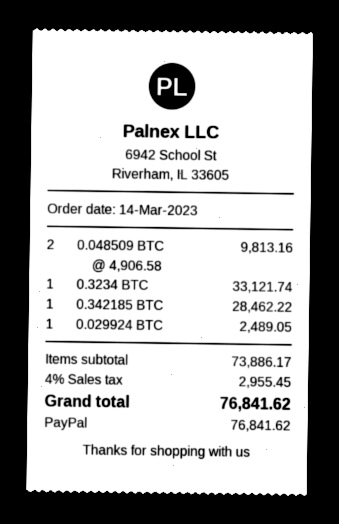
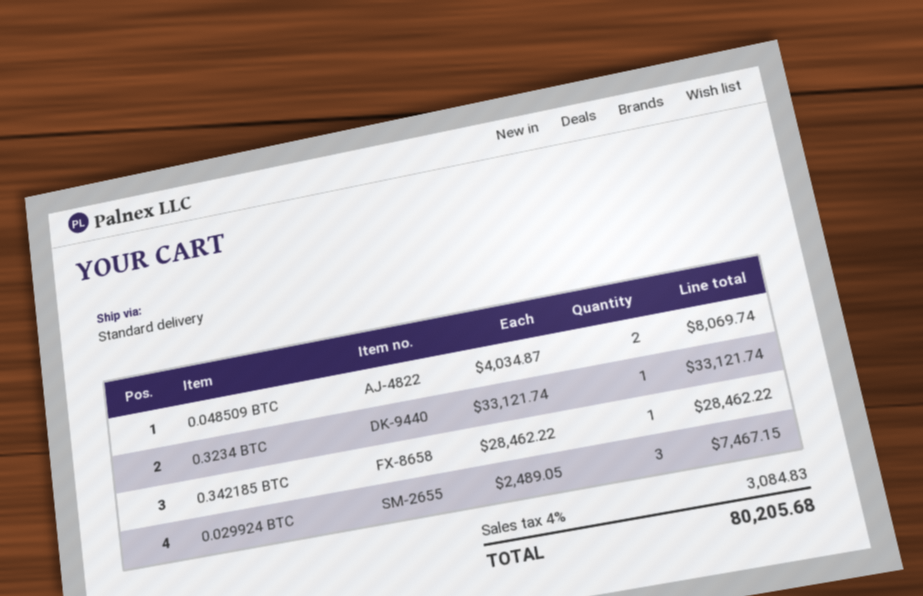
0.048509 BTC: 2 x 4906.58 = 9813.16 -> 2 x 4034.87 = 8069.74
0.029924 BTC: 1 x 2489.05 = 2489.05 -> 3 x 2489.05 = 7467.15
tax: 4% = 2955.45 -> 4% = 3084.83
total: 76841.62 -> 80205.68

